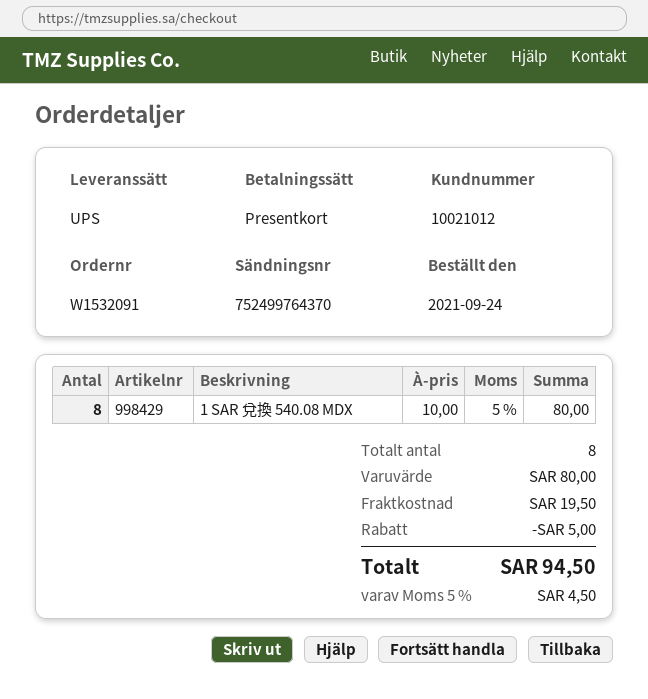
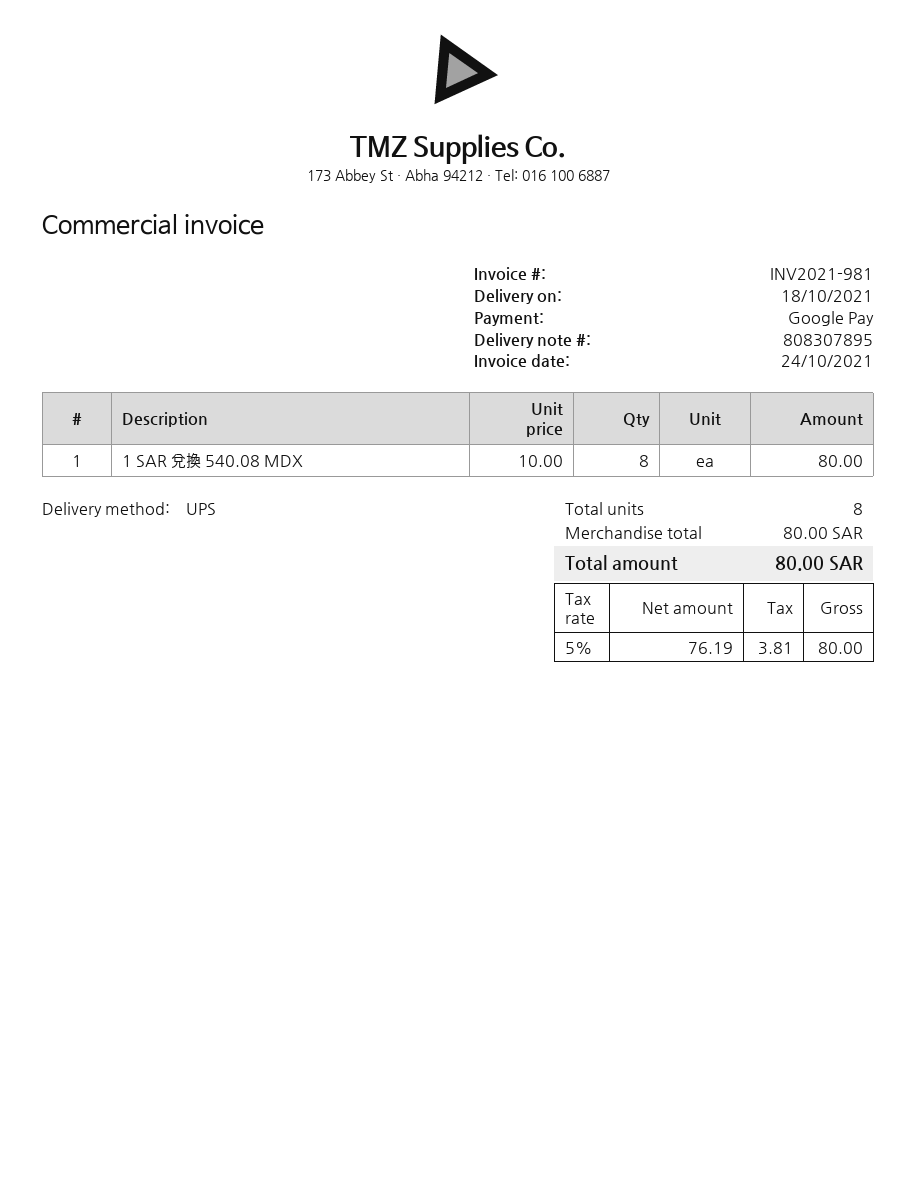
payment method: gift card -> Google Pay
discount: 5.00 -> none
shipping: 19.50 -> none
tax: 5% = 4.50 -> 5% = 3.81
total: 94.50 -> 80.00

